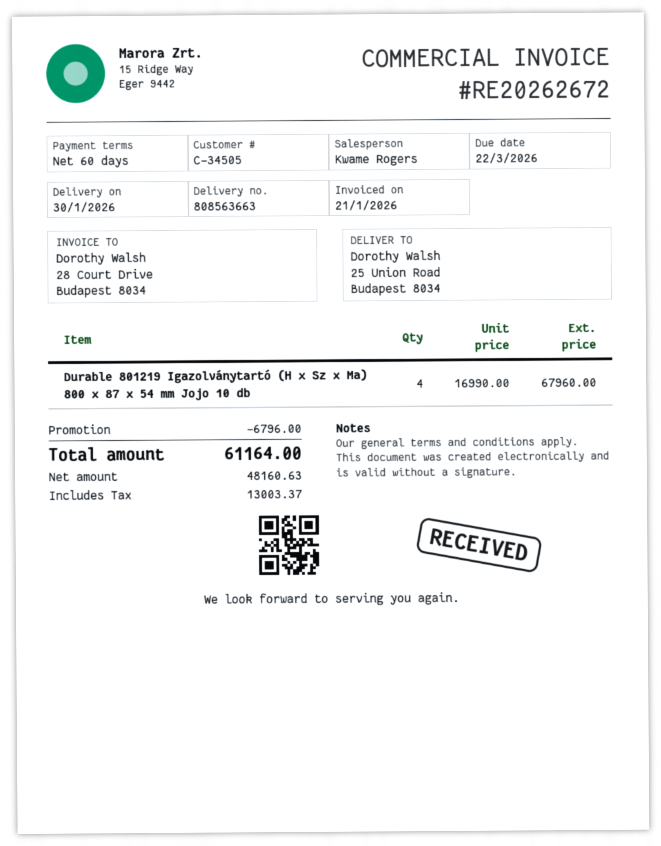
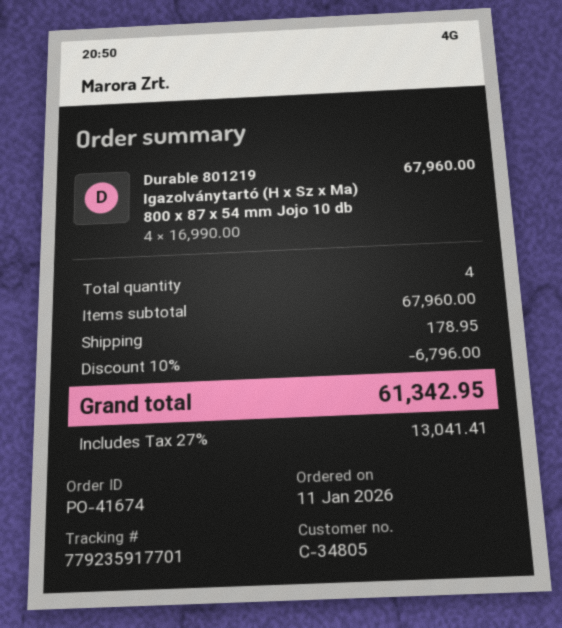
customer number: C-34505 -> C-34805
shipping: none -> 178.95
tax: 13003.37 -> 13041.41
total: 61164.00 -> 61342.95

